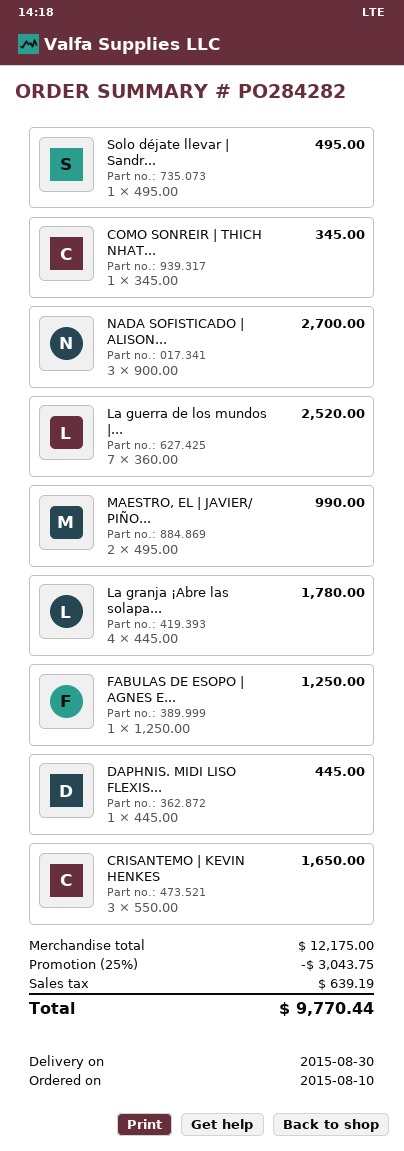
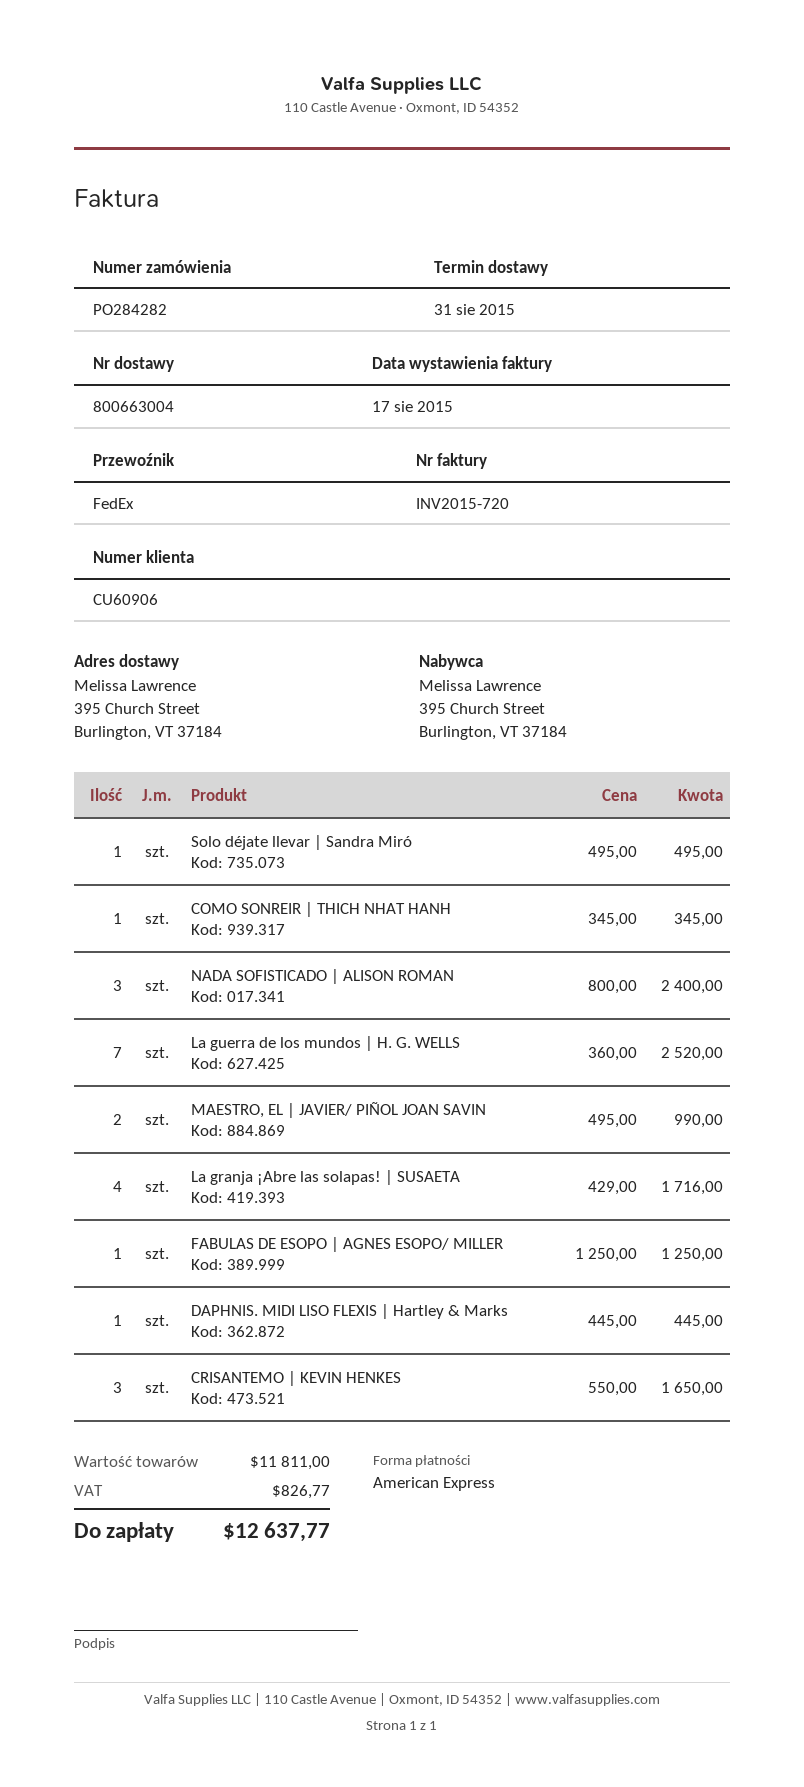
delivery date: 2015-08-30 -> 2015-08-31
NADA SOFISTICADO | ALISON...: 3 x 900.00 = 2700.00 -> 3 x 800.00 = 2400.00
La granja ¡Abre las solapa...: 4 x 445.00 = 1780.00 -> 4 x 429.00 = 1716.00
subtotal: 12175.00 -> 11811.00
discount: 25% = 3043.75 -> none
tax: 639.19 -> 826.77
total: 9770.44 -> 12637.77

